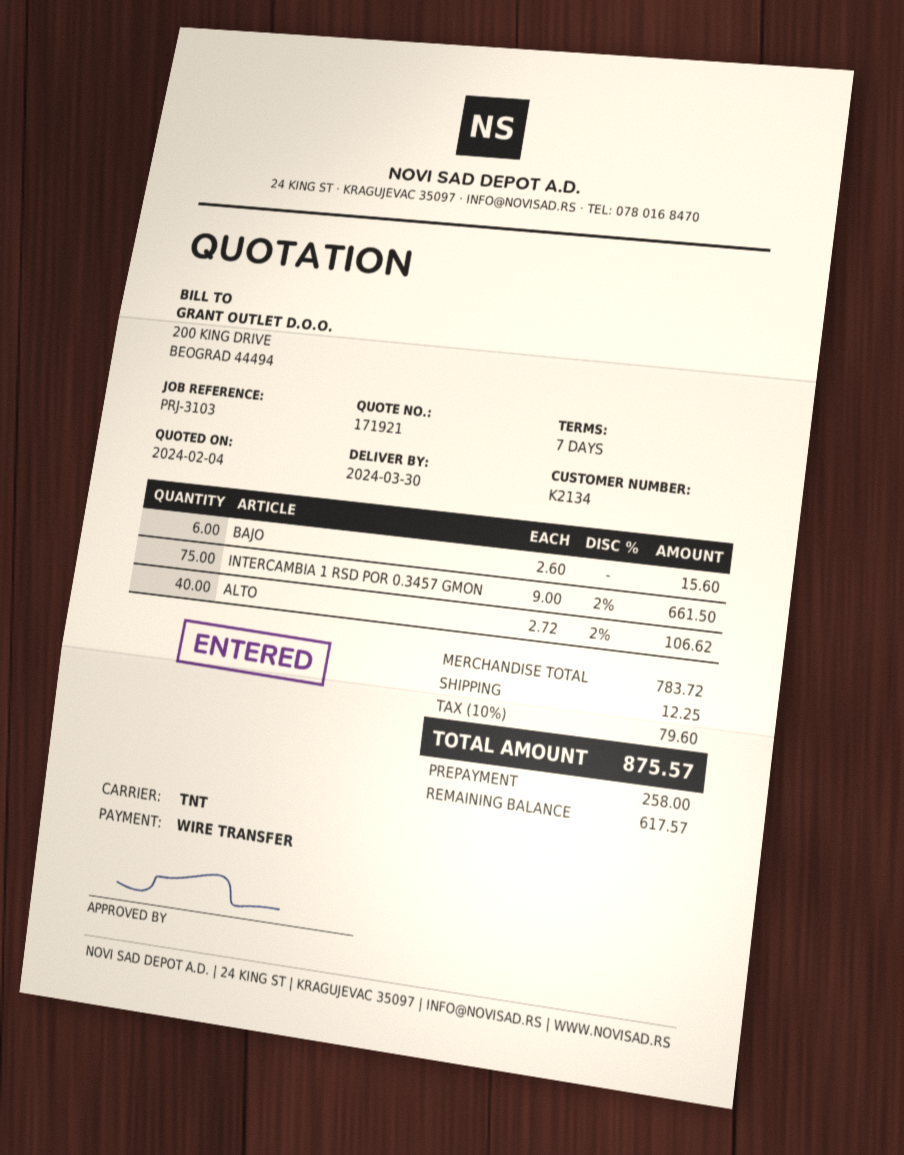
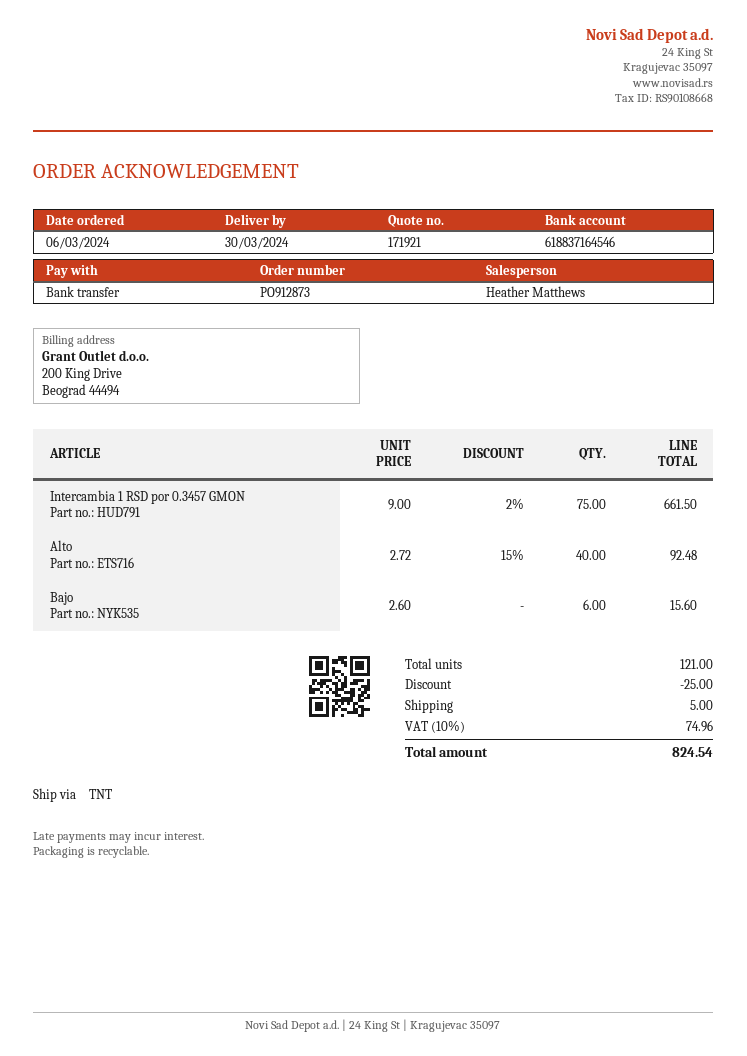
ALTO: 40 x 2.72 - 2% = 106.62 -> 40 x 2.72 - 15% = 92.48
discount: none -> 25.00
shipping: 12.25 -> 5.00
tax: 10% = 79.60 -> 10% = 74.96
total: 875.57 -> 824.54

